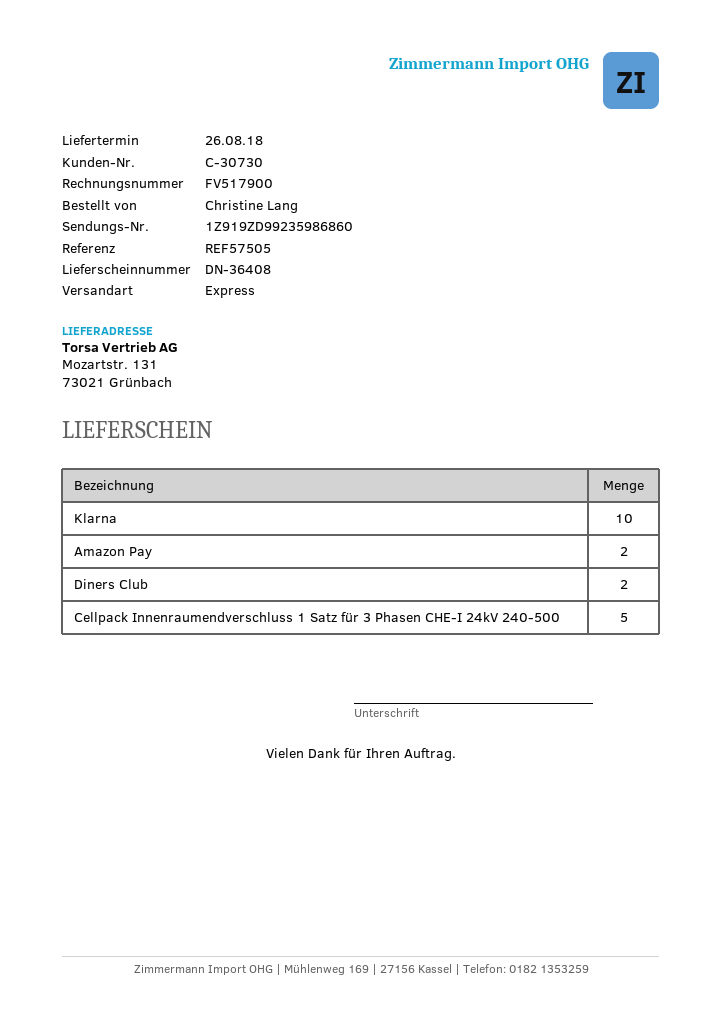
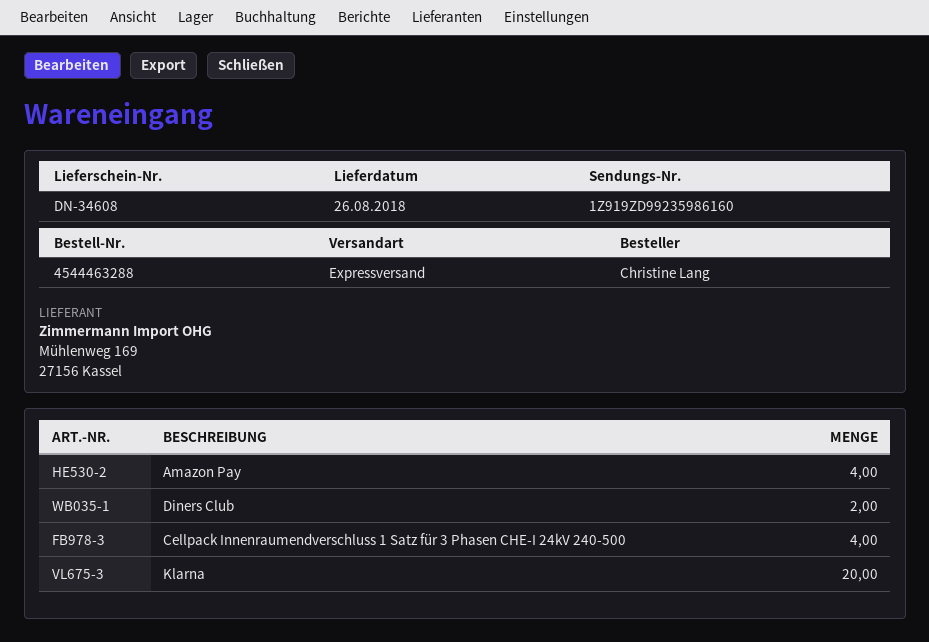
delivery note number: DN-36408 -> DN-34608
tracking number: 1Z919ZD99235986860 -> 1Z919ZD99235986160
Klarna: 10 -> 20
Amazon Pay: 2 -> 4
Cellpack Innenraumendverschluss 1 Satz für 3 Phasen CHE-I 24kV 240-500: 5 -> 4

